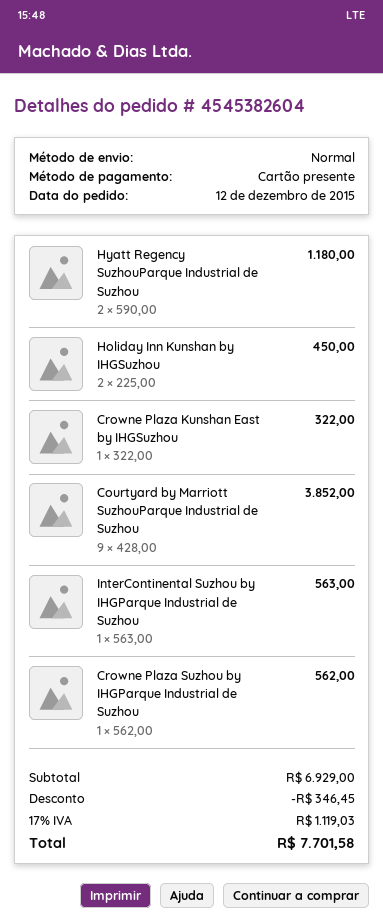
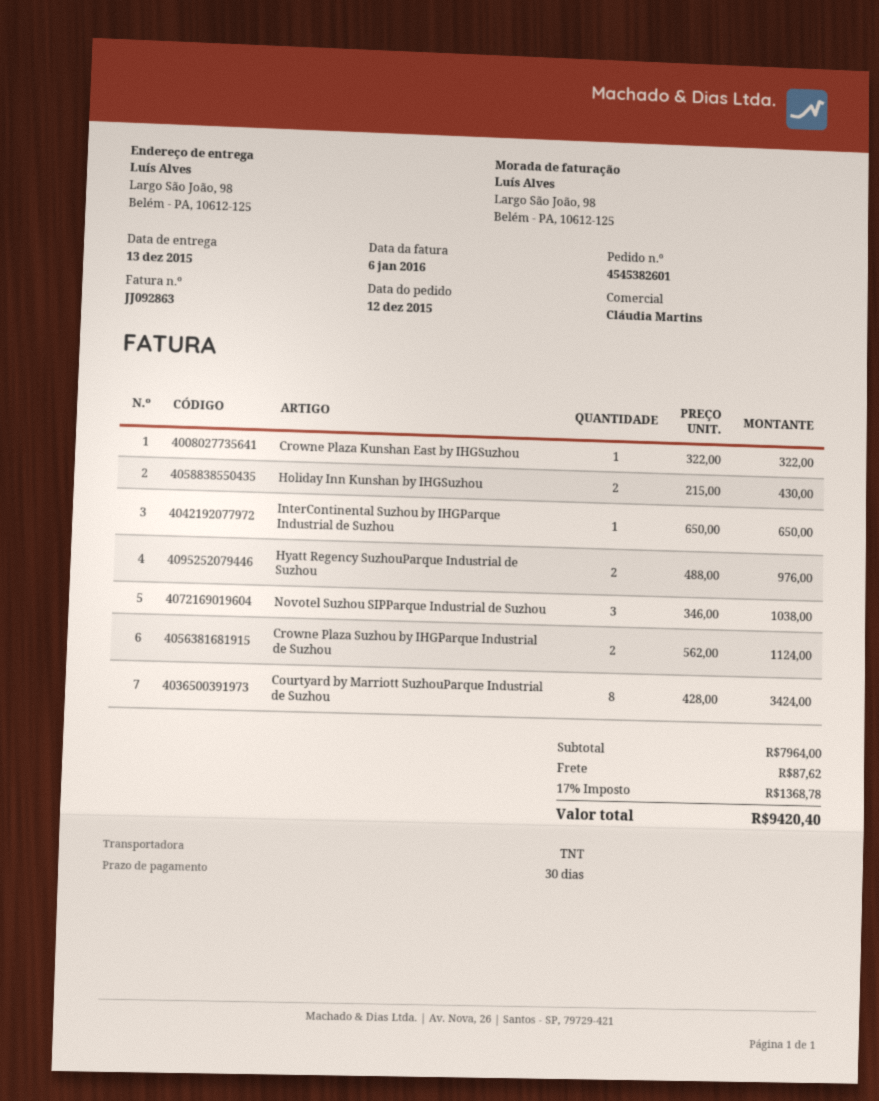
order number: 4545382604 -> 4545382601
shipping method: standard -> TNT
Hyatt Regency SuzhouParque Industrial de Suzhou: 2 x 590.00 = 1180.00 -> 2 x 488.00 = 976.00
Holiday Inn Kunshan by IHGSuzhou: 2 x 225.00 = 450.00 -> 2 x 215.00 = 430.00
Courtyard by Marriott SuzhouParque Industrial de Suzhou: 9 x 428.00 = 3852.00 -> 8 x 428.00 = 3424.00
InterContinental Suzhou by IHGParque Industrial de Suzhou: 1 x 563.00 = 563.00 -> 1 x 650.00 = 650.00
Crowne Plaza Suzhou by IHGParque Industrial de Suzhou: 1 x 562.00 = 562.00 -> 2 x 562.00 = 1124.00
Novotel Suzhou SIPParque Industrial de Suzhou: none -> 3 x 346.00 = 1038.00
subtotal: 6929.00 -> 7964.00
discount: 346.45 -> none
shipping: none -> 87.62
tax: 17% = 1119.03 -> 17% = 1368.78
total: 7701.58 -> 9420.40

